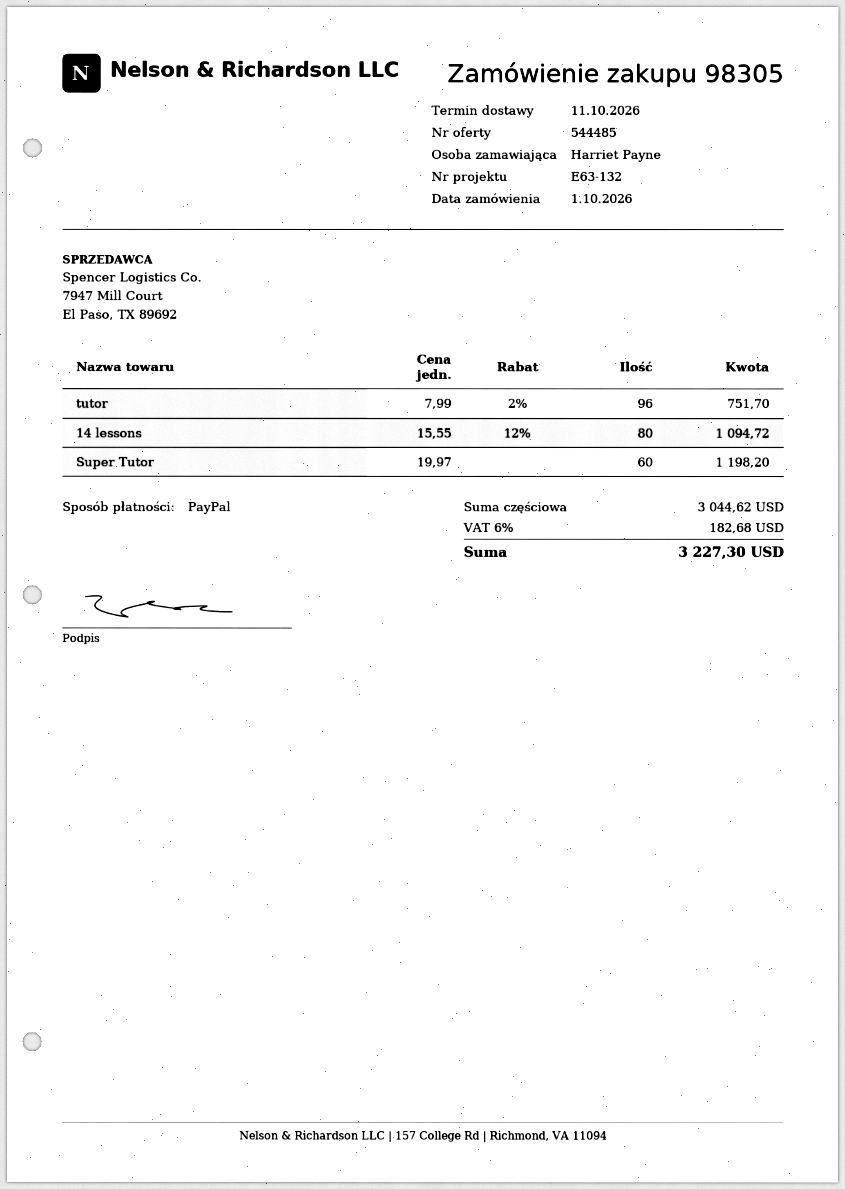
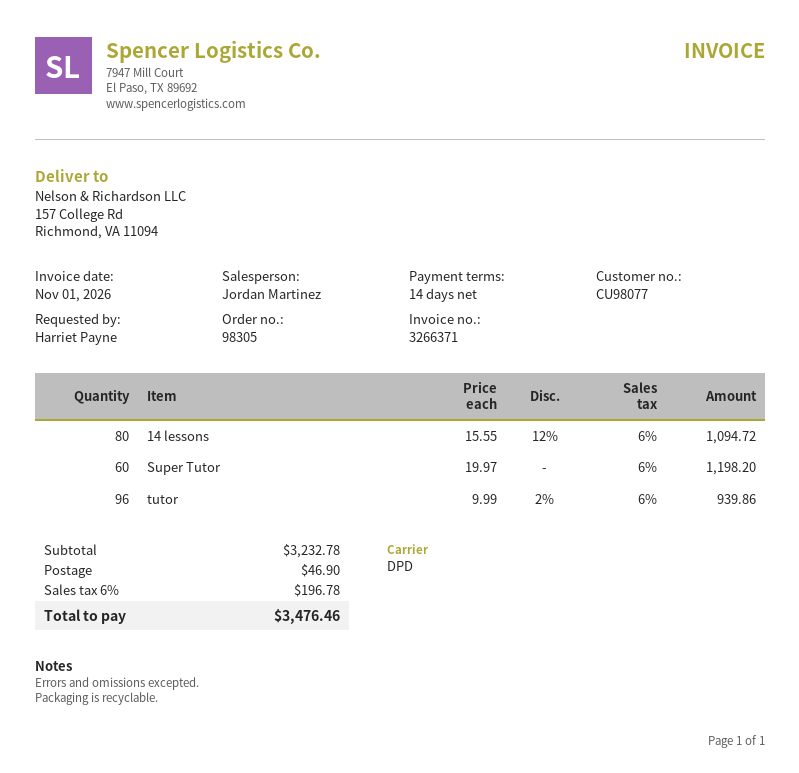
tutor: 96 x 7.99 - 2% = 751.70 -> 96 x 9.99 - 2% = 939.86
subtotal: 3044.62 -> 3232.78
shipping: none -> 46.90
tax: 6% = 182.68 -> 6% = 196.78
total: 3227.30 -> 3476.46

